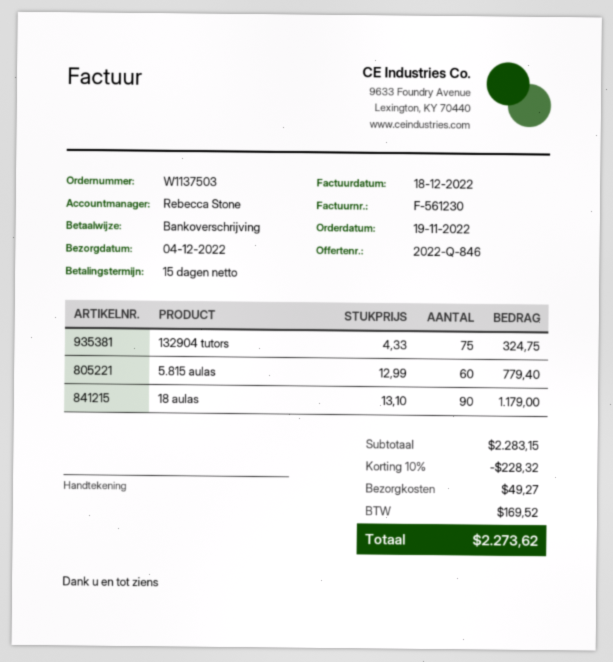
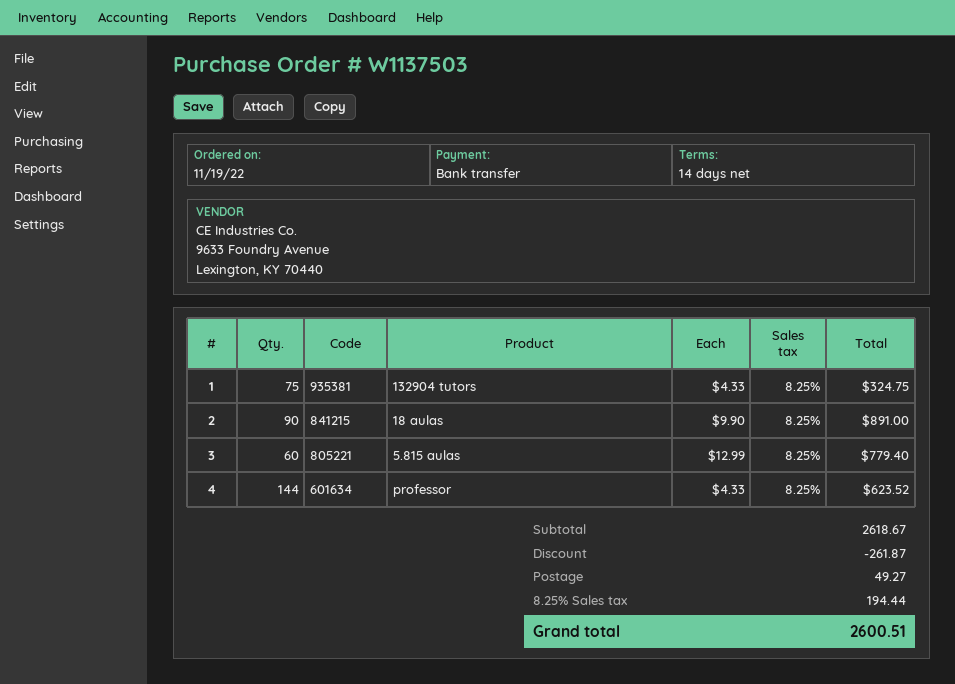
payment terms: 15 days -> 14 days
18 aulas: 90 x 13.10 = 1179.00 -> 90 x 9.90 = 891.00
professor: none -> 144 x 4.33 = 623.52
subtotal: 2283.15 -> 2618.67
discount: 228.32 -> 261.87
tax: 169.52 -> 194.44
total: 2273.62 -> 2600.51

